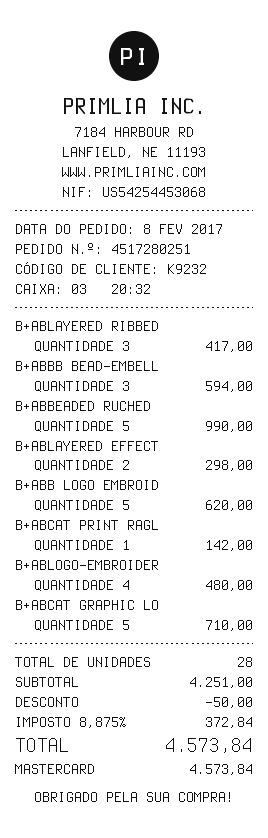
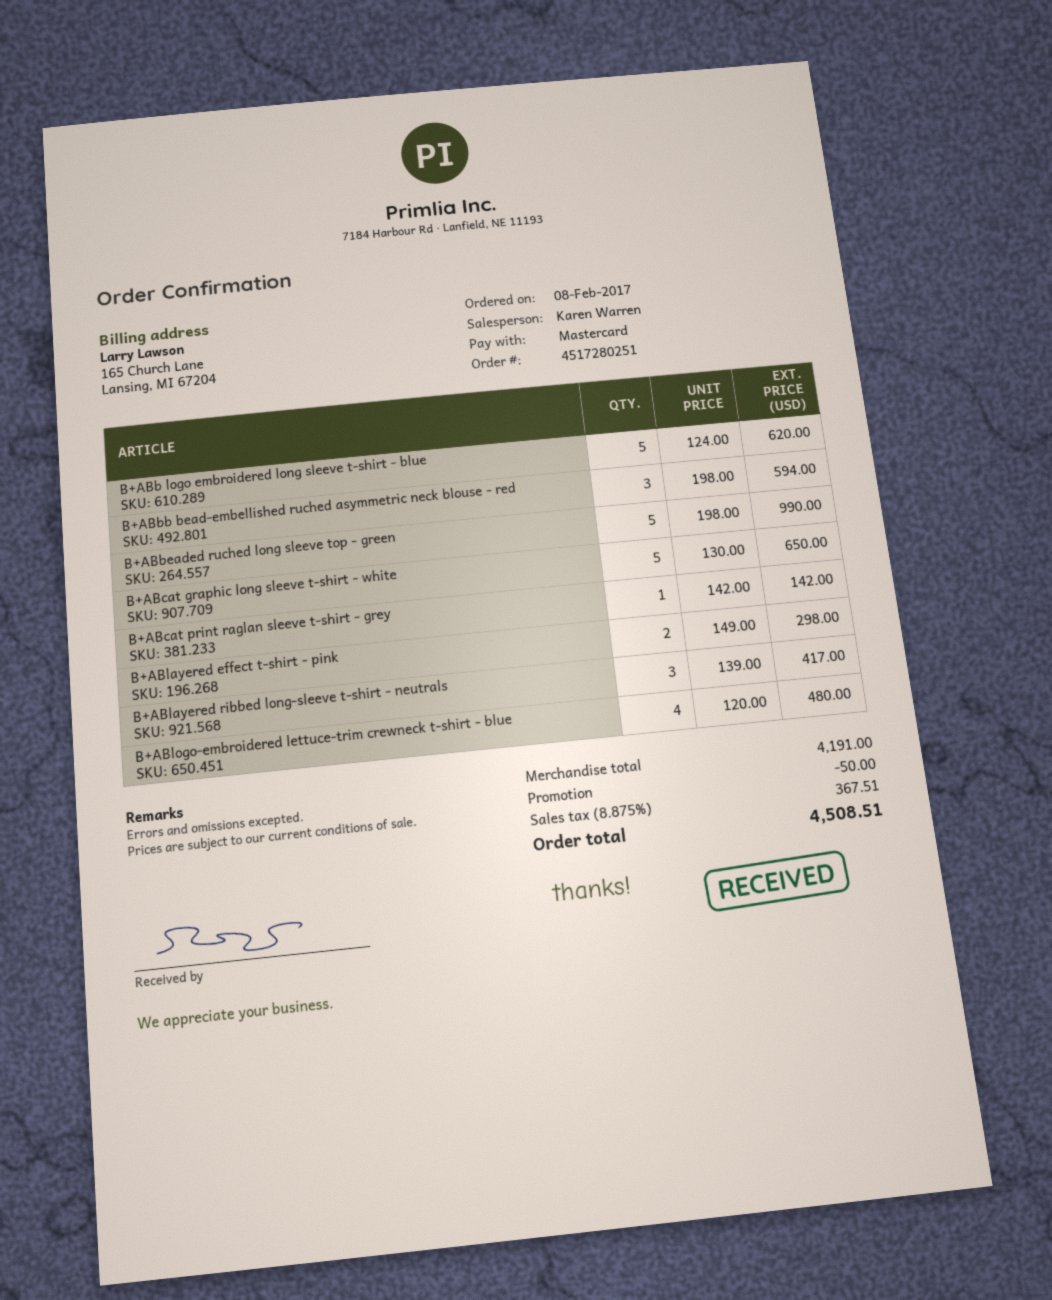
B+ABCAT GRAPHIC LO: 5 for 710.00 -> 5 for 650.00
subtotal: 4251.00 -> 4191.00
tax: 8.875% = 372.84 -> 8.875% = 367.51
total: 4573.84 -> 4508.51

